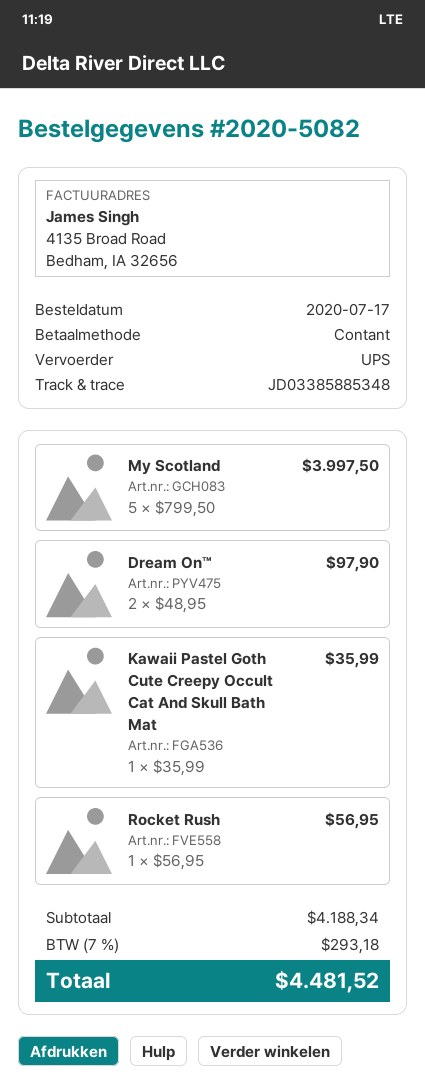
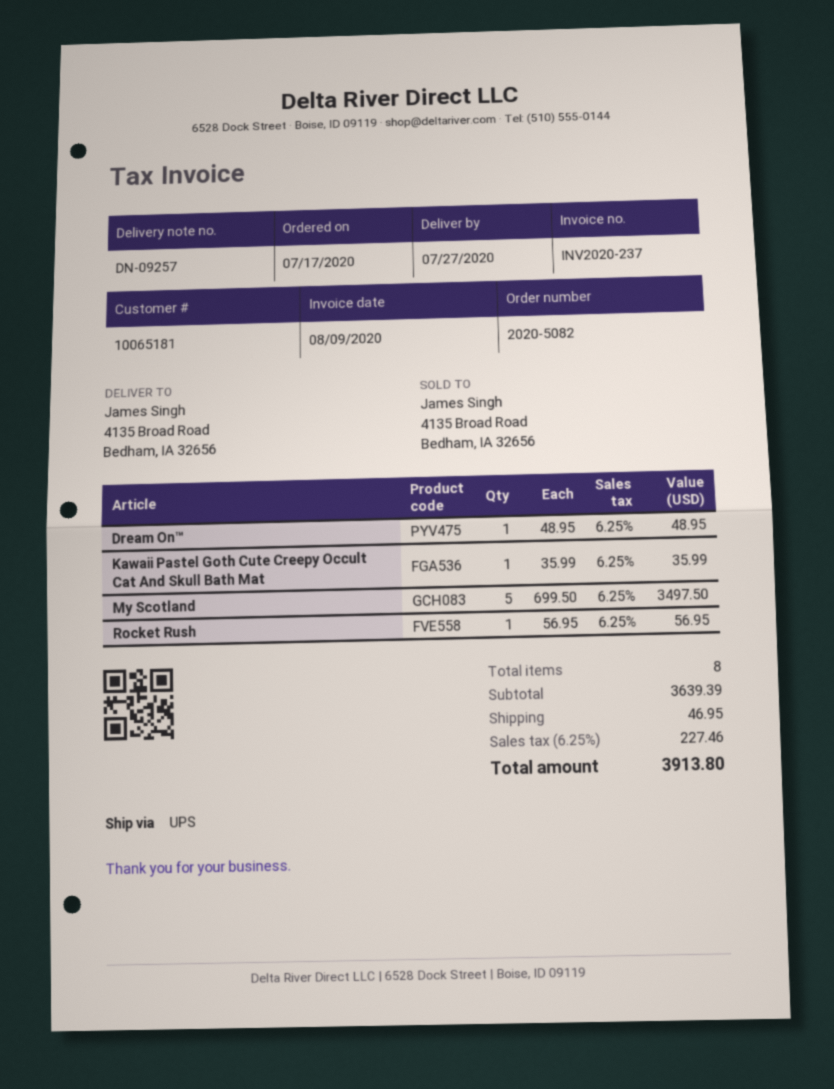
My Scotland: 5 x 799.50 = 3997.50 -> 5 x 699.50 = 3497.50
Dream On™: 2 x 48.95 = 97.90 -> 1 x 48.95 = 48.95
subtotal: 4188.34 -> 3639.39
shipping: none -> 46.95
tax: 7% = 293.18 -> 6.25% = 227.46
total: 4481.52 -> 3913.80

